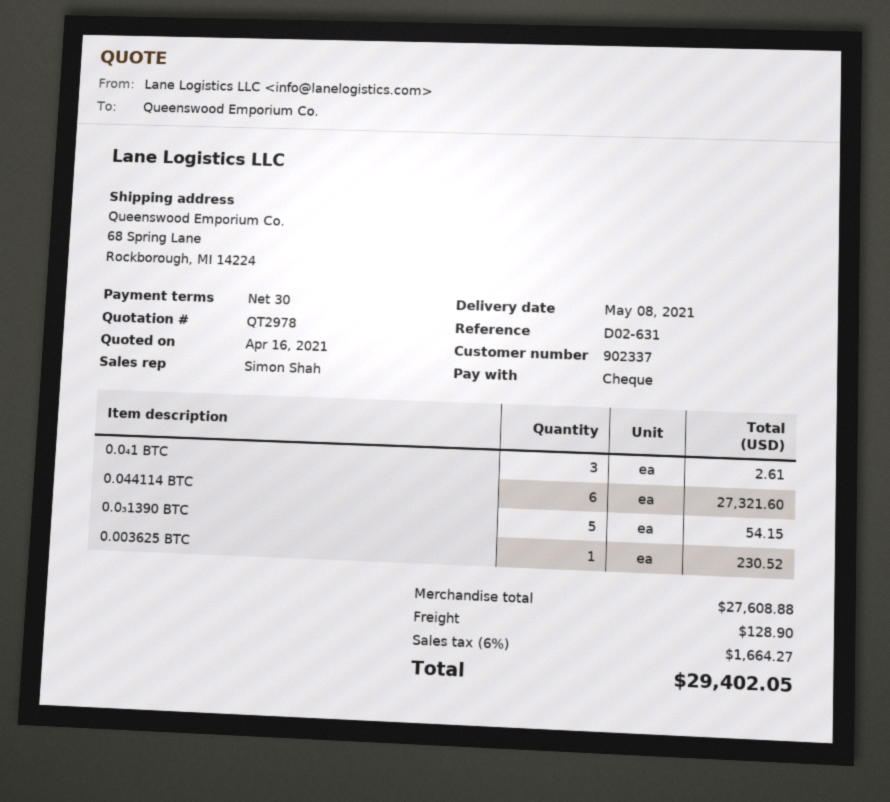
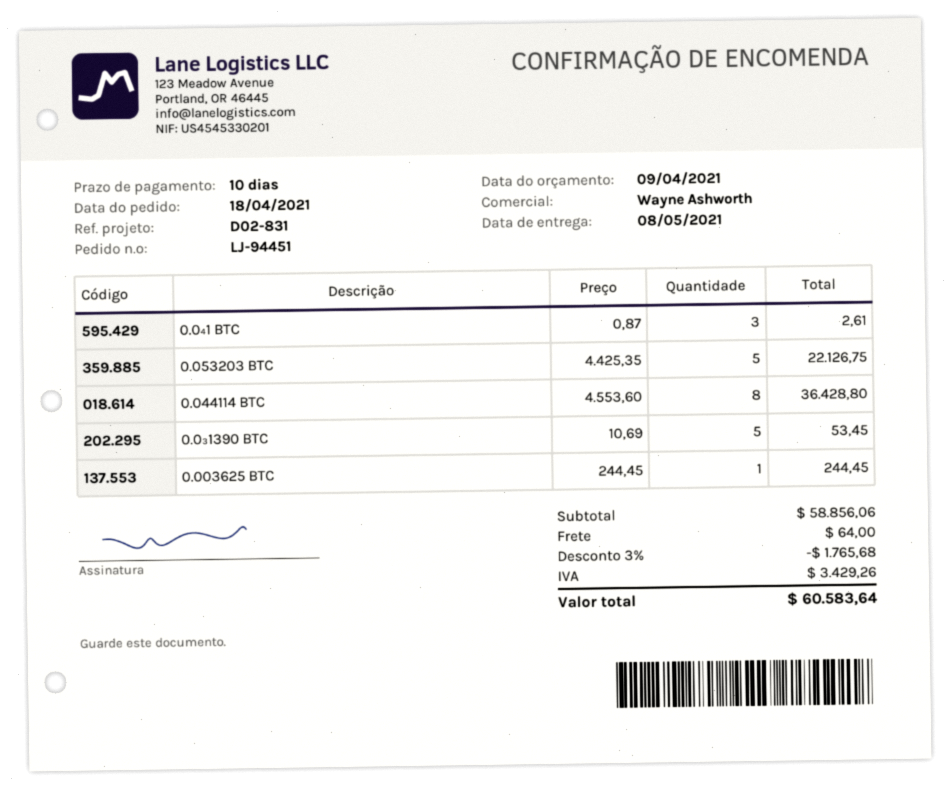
quote date: 2021-04-16 -> 2021-04-09
payment terms: 30 days -> 10 days
reference: D02-631 -> D02-831
sales rep: Simon Shah -> Wayne Ashworth
0.044114 BTC: 6 for 27321.60 -> 8 for 36428.80
0.0₃1390 BTC: 5 for 54.15 -> 5 for 53.45
0.003625 BTC: 1 for 230.52 -> 1 for 244.45
0.053203 BTC: none -> 5 for 22126.75
subtotal: 27608.88 -> 58856.06
discount: none -> 3% = 1765.68
shipping: 128.90 -> 64.00
tax: 1664.27 -> 3429.26
total: 29402.05 -> 60583.64

